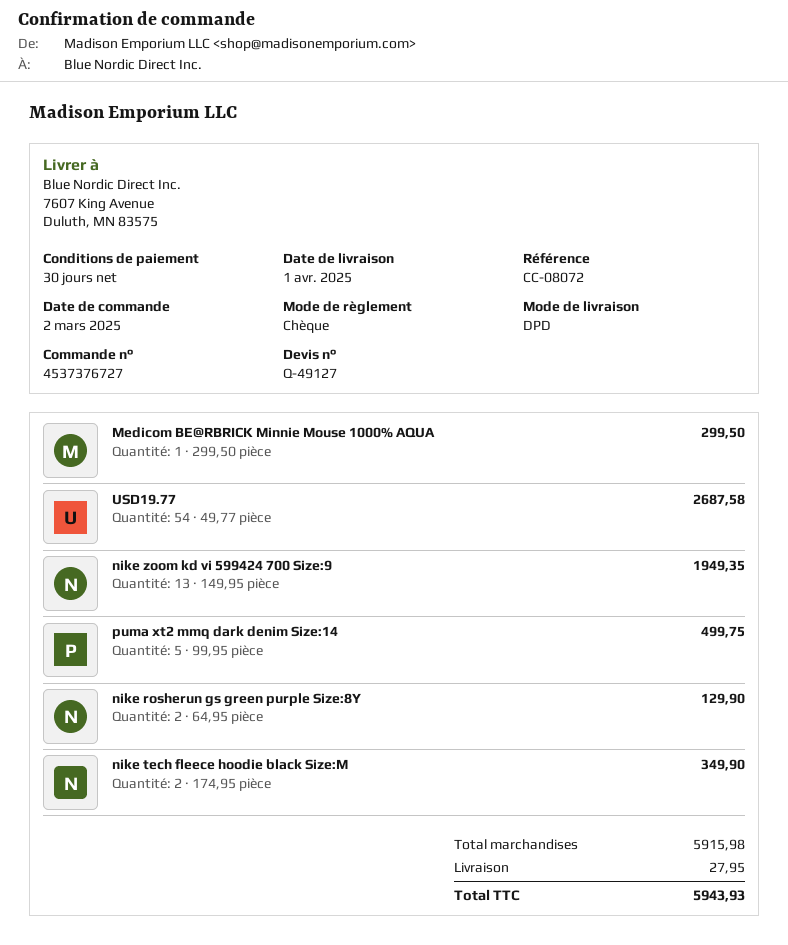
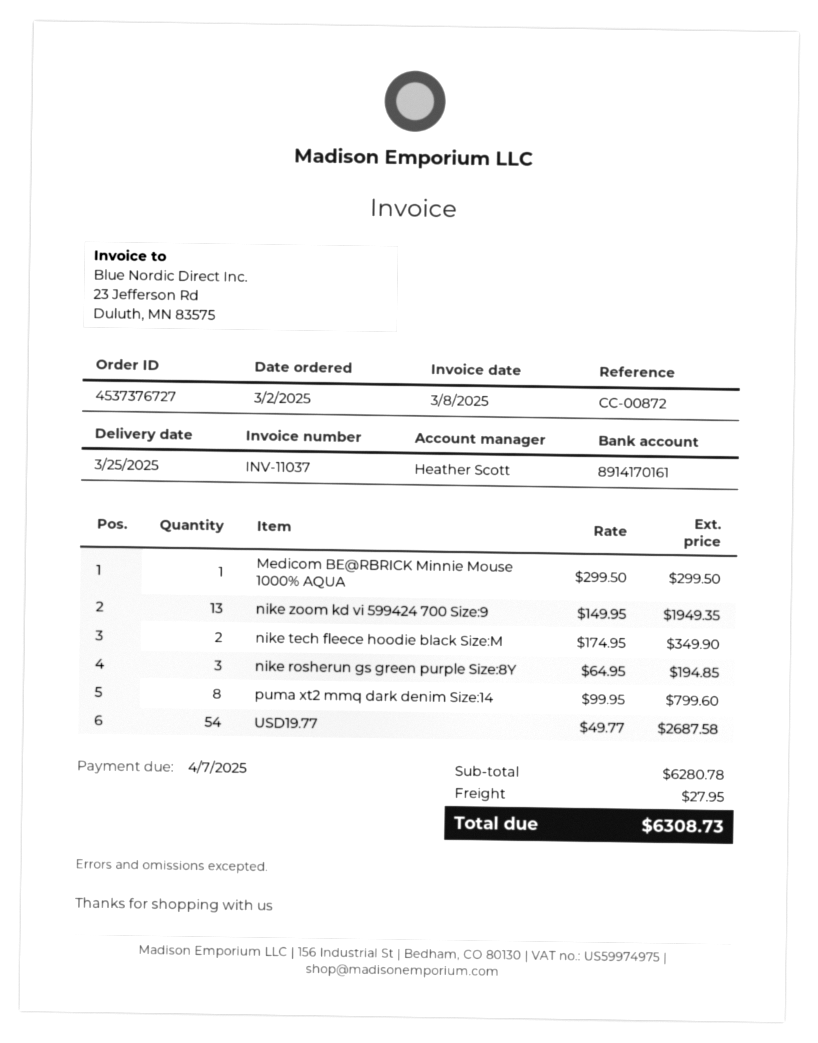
delivery date: 2025-04-01 -> 2025-03-25
reference: CC-08072 -> CC-00872
puma xt2 mmq dark denim Size:14: 5 x 99.95 = 499.75 -> 8 x 99.95 = 799.60
nike rosherun gs green purple Size:8Y: 2 x 64.95 = 129.90 -> 3 x 64.95 = 194.85
subtotal: 5915.98 -> 6280.78
total: 5943.93 -> 6308.73

